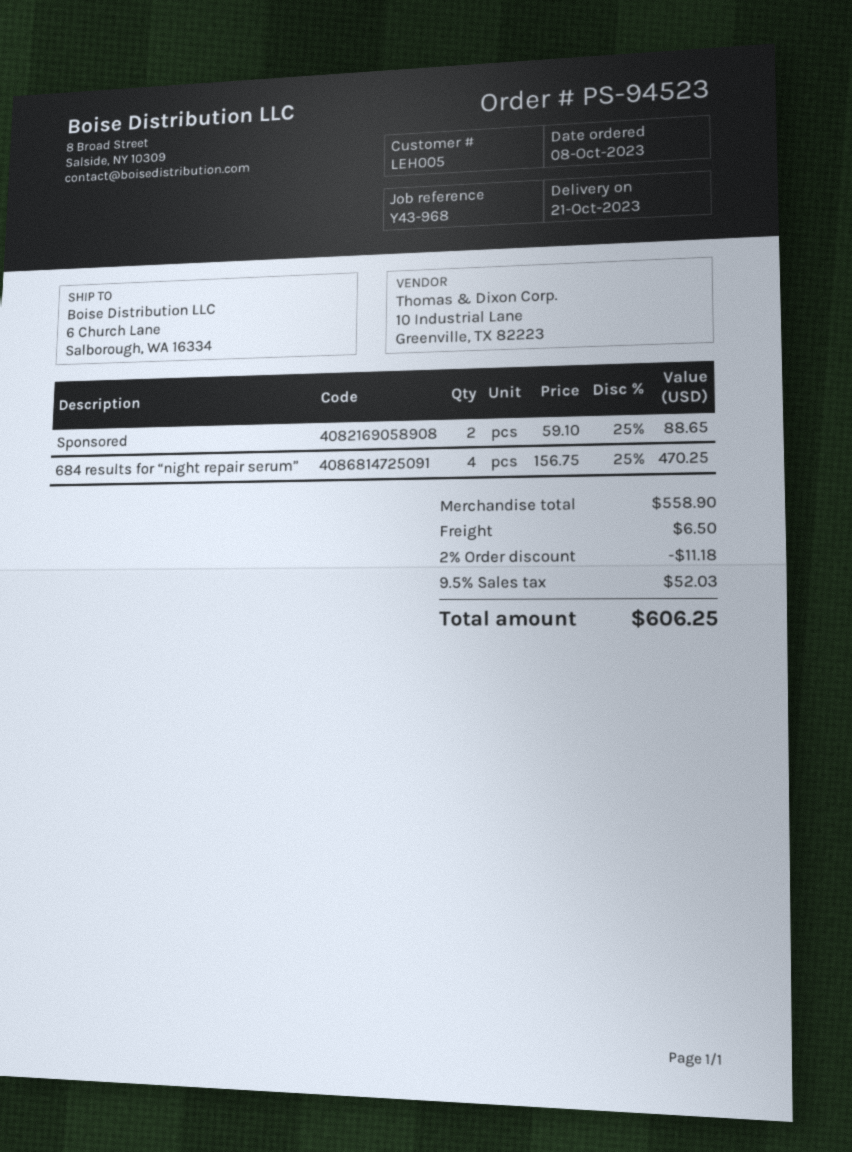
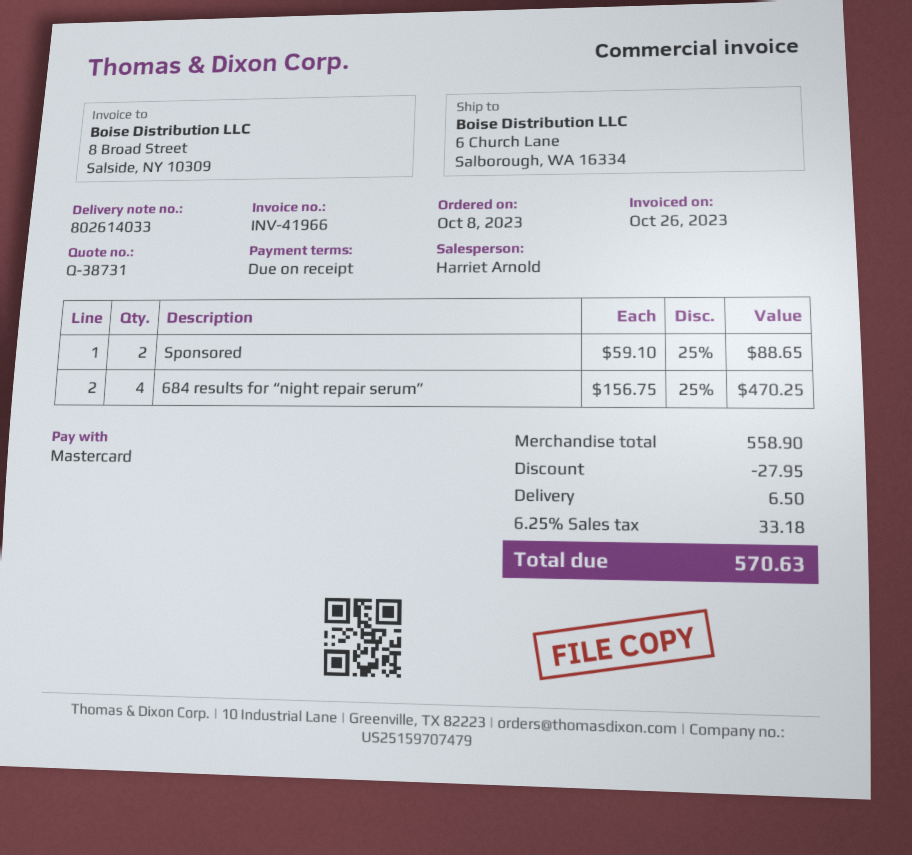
discount: 11.18 -> 27.95
tax: 9.5% = 52.03 -> 6.25% = 33.18
total: 606.25 -> 570.63

